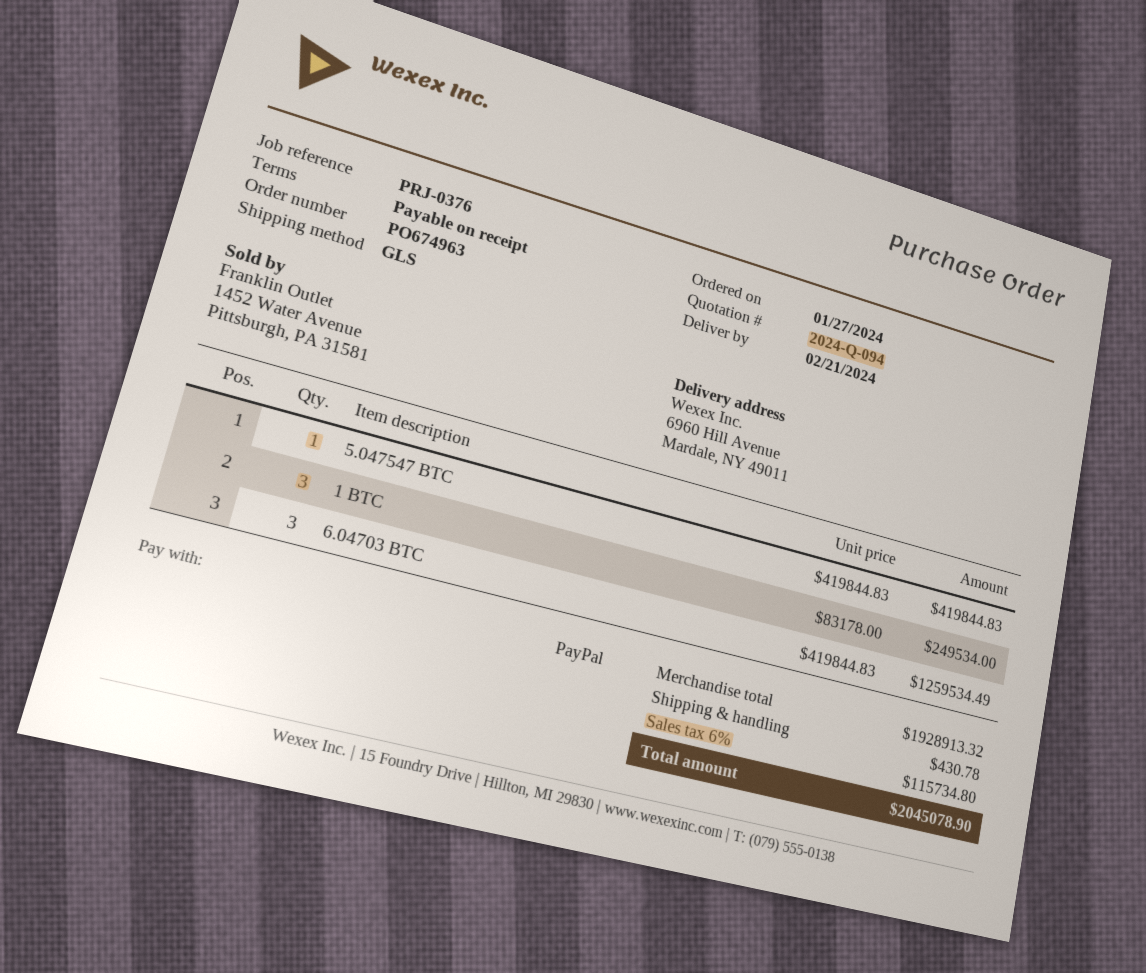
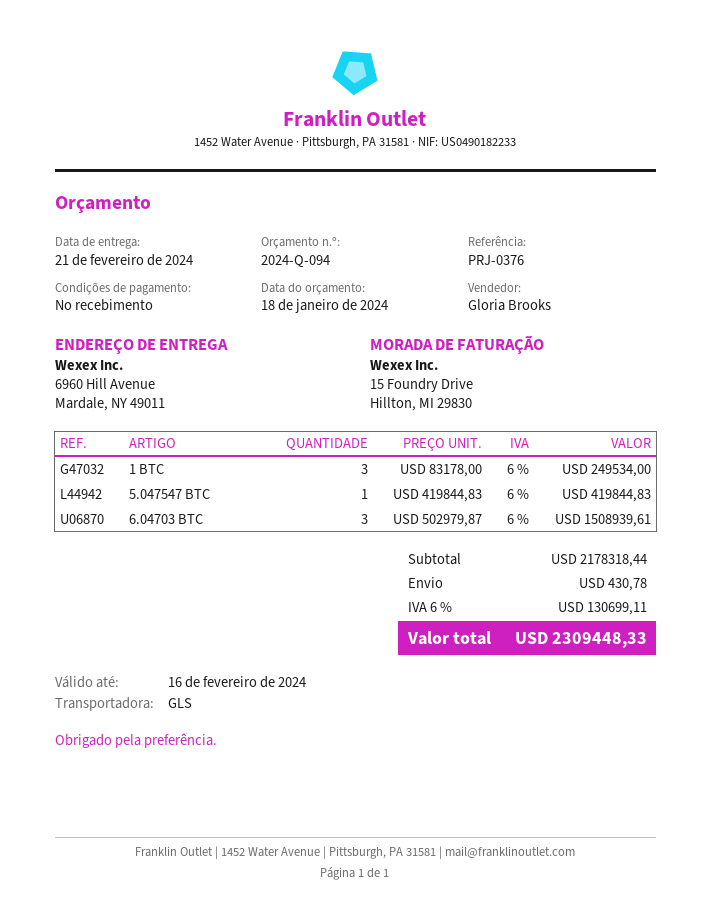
6.04703 BTC: 3 x 419844.83 = 1259534.49 -> 3 x 502979.87 = 1508939.61
subtotal: 1928913.32 -> 2178318.44
tax: 6% = 115734.80 -> 6% = 130699.11
total: 2045078.90 -> 2309448.33

